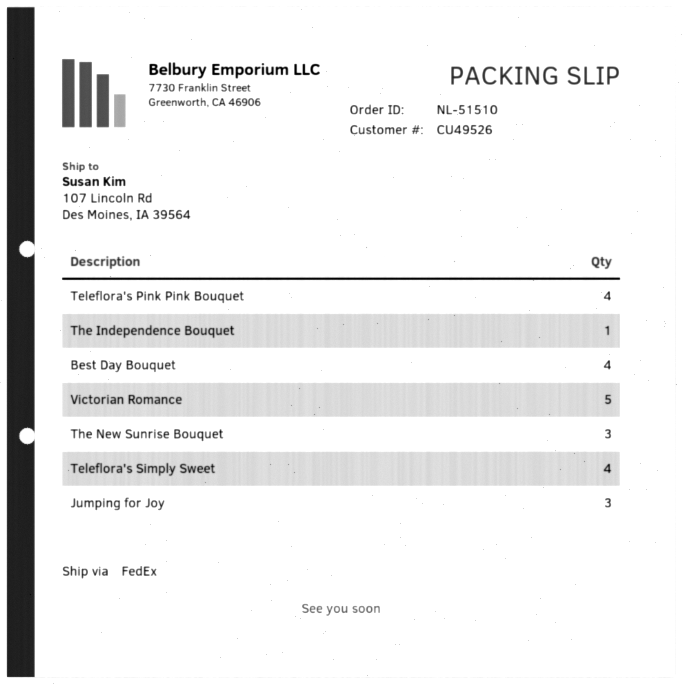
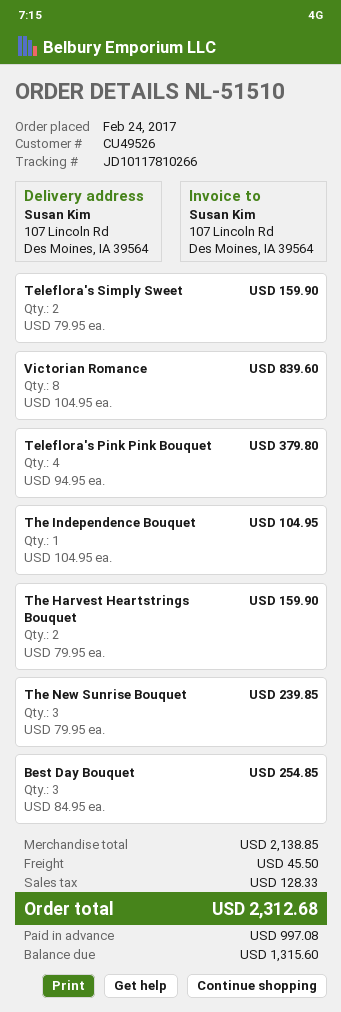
Best Day Bouquet: 4 -> 3
Victorian Romance: 5 -> 8
Teleflora's Simply Sweet: 4 -> 2
Jumping for Joy: 3 -> none
The Harvest Heartstrings Bouquet: none -> 2

